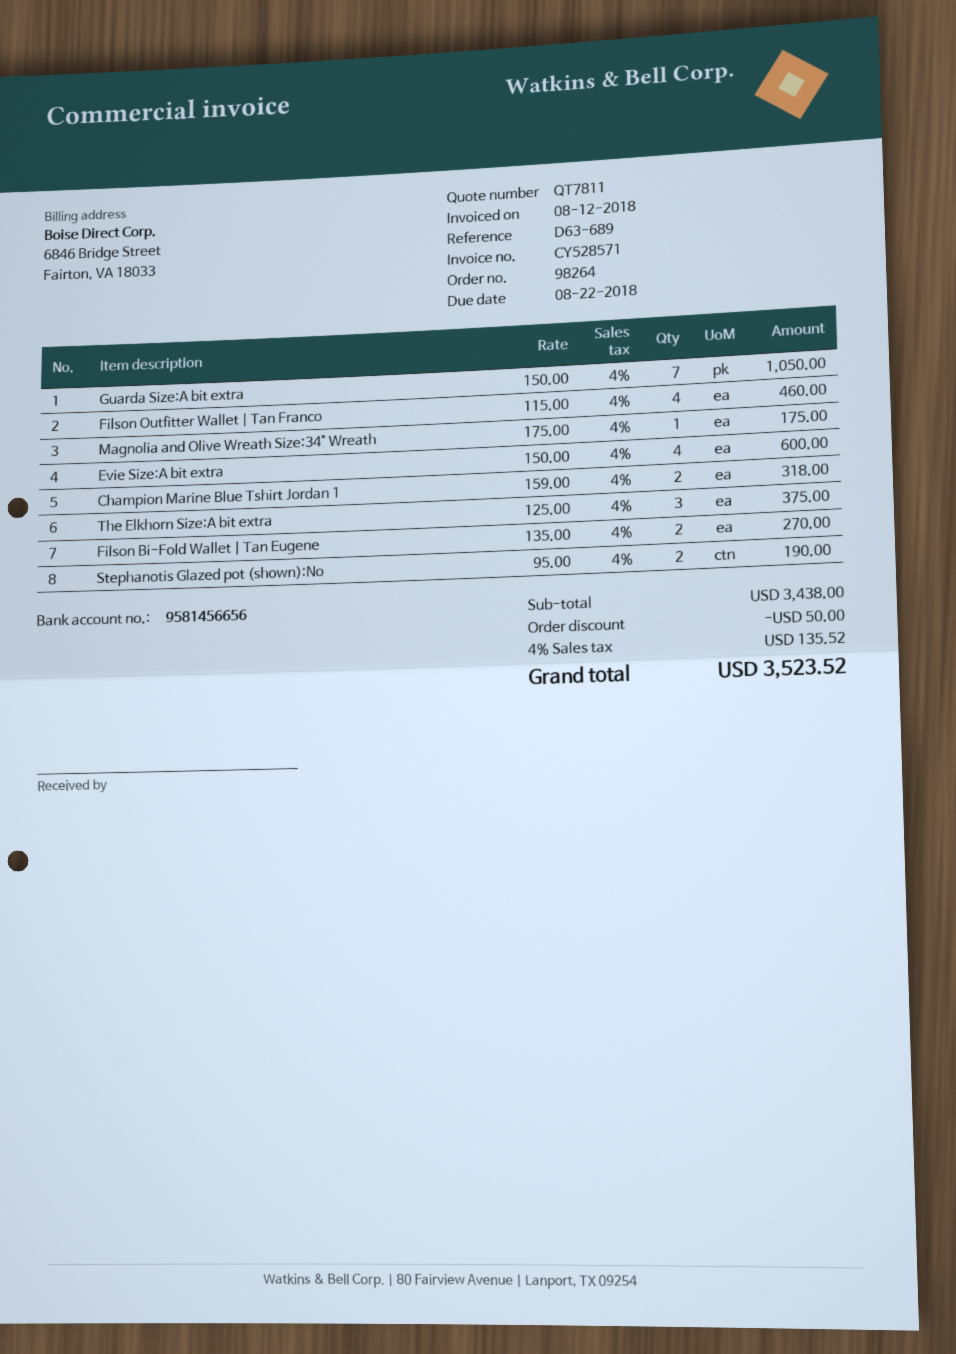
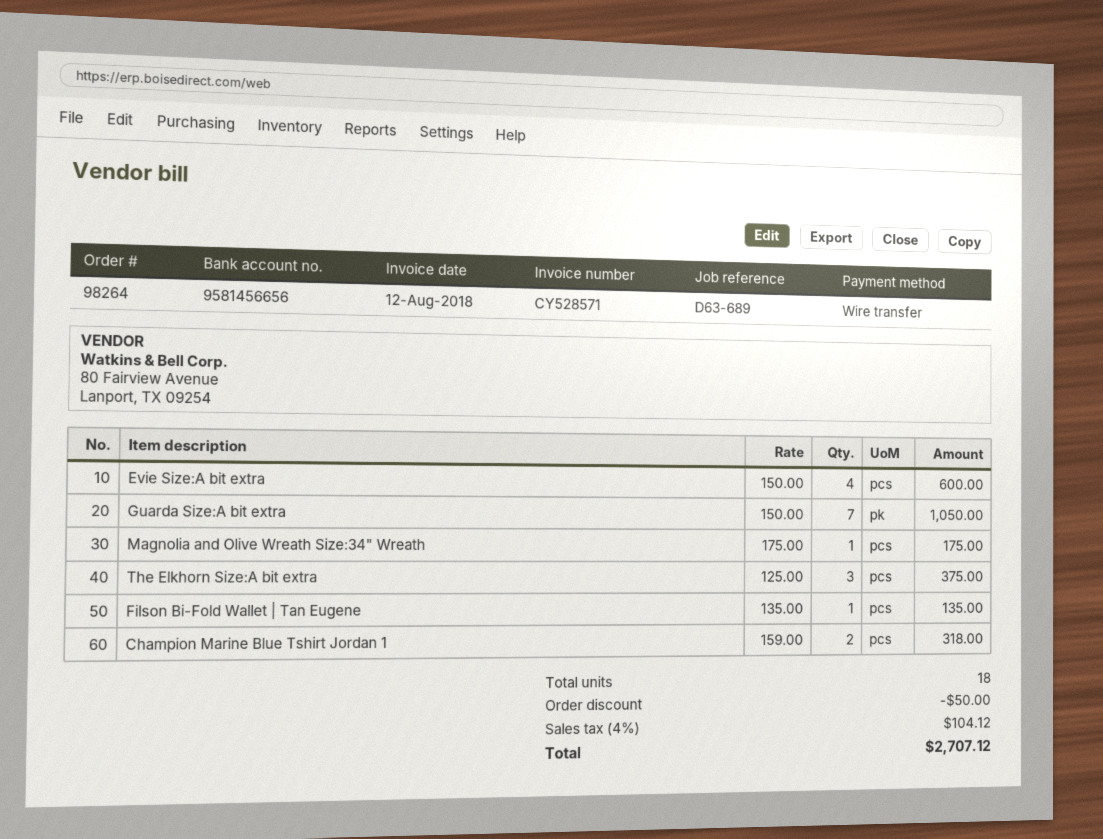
Filson Outfitter Wallet | Tan Franco: 4 x 115.00 = 460.00 -> none
Filson Bi-Fold Wallet | Tan Eugene: 2 x 135.00 = 270.00 -> 1 x 135.00 = 135.00
Stephanotis Glazed pot (shown):No: 2 x 95.00 = 190.00 -> none
tax: 4% = 135.52 -> 4% = 104.12
total: 3523.52 -> 2707.12

